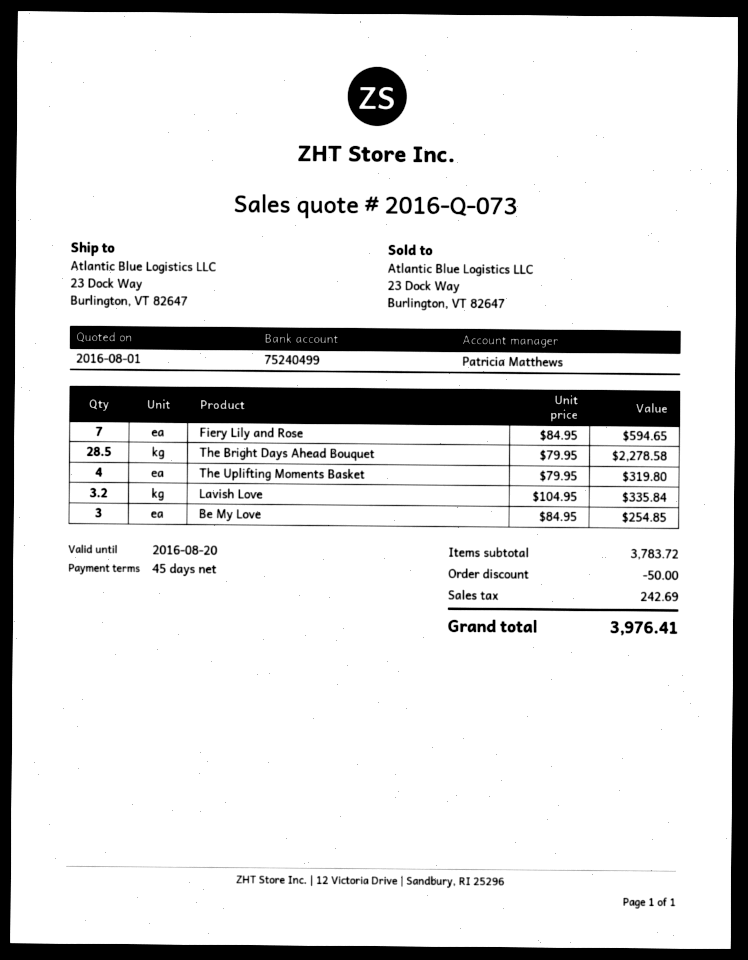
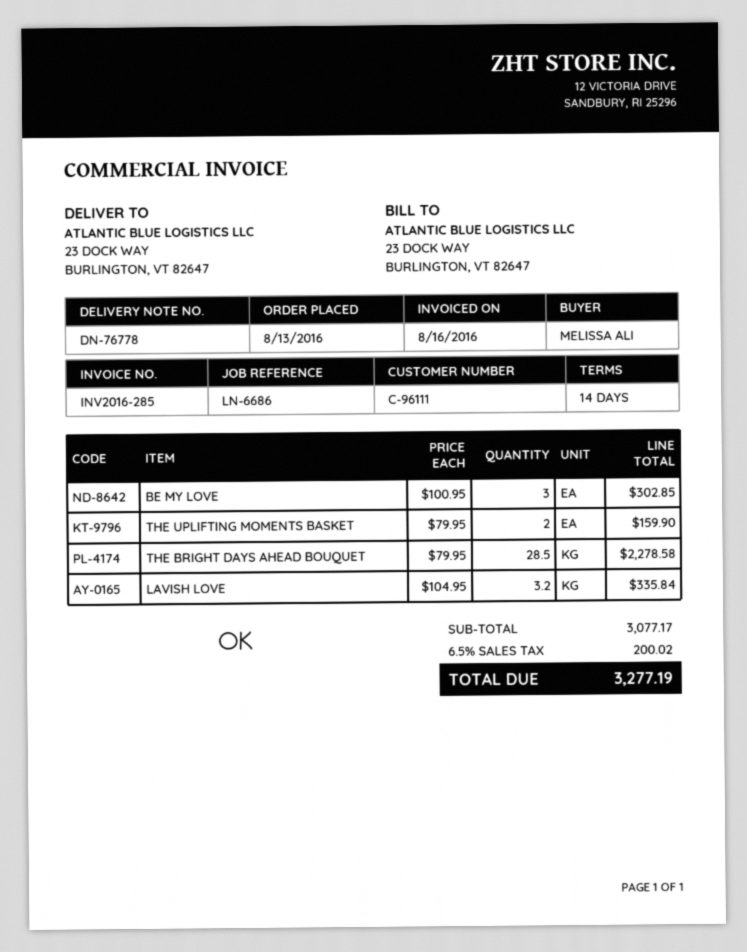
payment terms: 45 days -> 14 days
Fiery Lily and Rose: 7 x 84.95 = 594.65 -> none
The Uplifting Moments Basket: 4 x 79.95 = 319.80 -> 2 x 79.95 = 159.90
Be My Love: 3 x 84.95 = 254.85 -> 3 x 100.95 = 302.85
subtotal: 3783.72 -> 3077.17
discount: 50.00 -> none
tax: 242.69 -> 200.02
total: 3976.41 -> 3277.19

